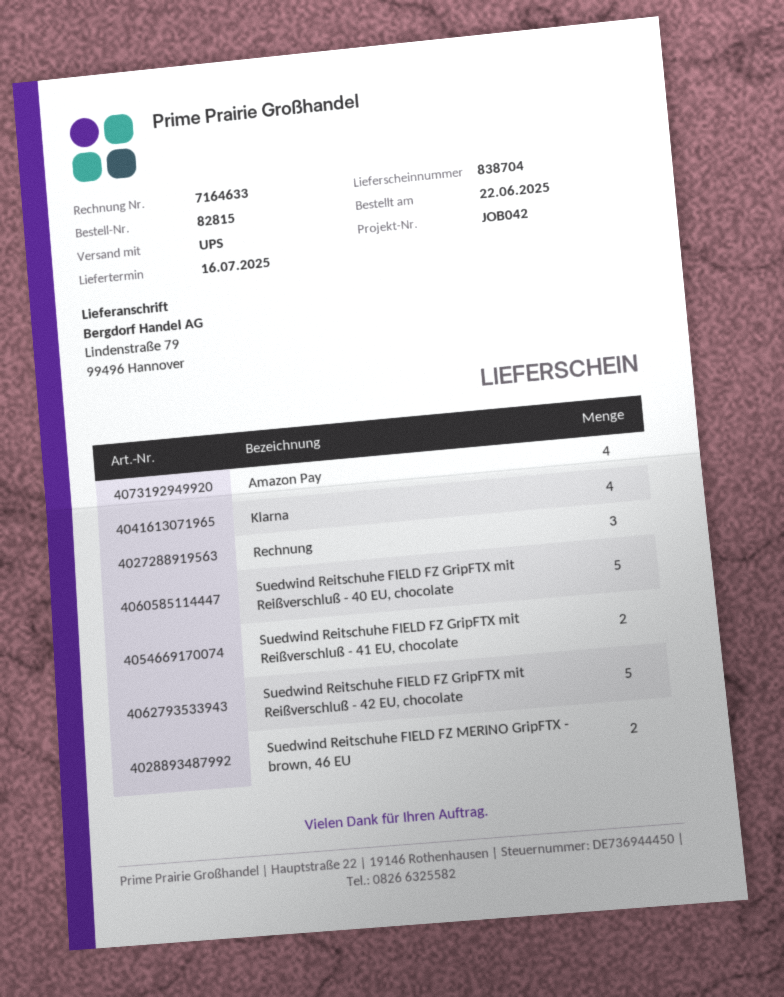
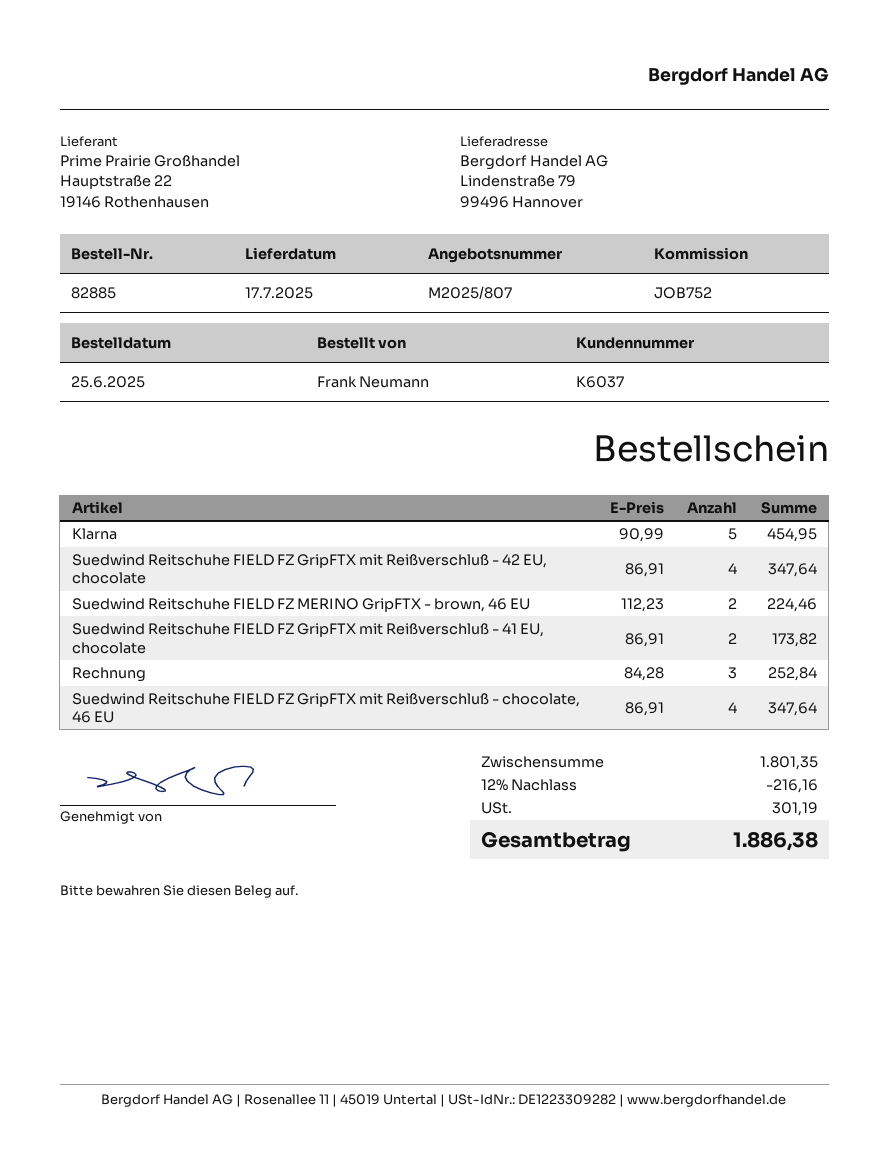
order number: 82815 -> 82885
order date: 2025-06-22 -> 2025-06-25
delivery date: 2025-07-16 -> 2025-07-17
reference: JOB042 -> JOB752
Amazon Pay: 4 -> none
Klarna: 4 -> 5
Suedwind Reitschuhe FIELD FZ GripFTX mit Reißverschluß - 40 EU, chocolate: 5 -> none
Suedwind Reitschuhe FIELD FZ GripFTX mit Reißverschluß - 42 EU, chocolate: 5 -> 4
Suedwind Reitschuhe FIELD FZ GripFTX mit Reißverschluß - chocolate, 46 EU: none -> 4

